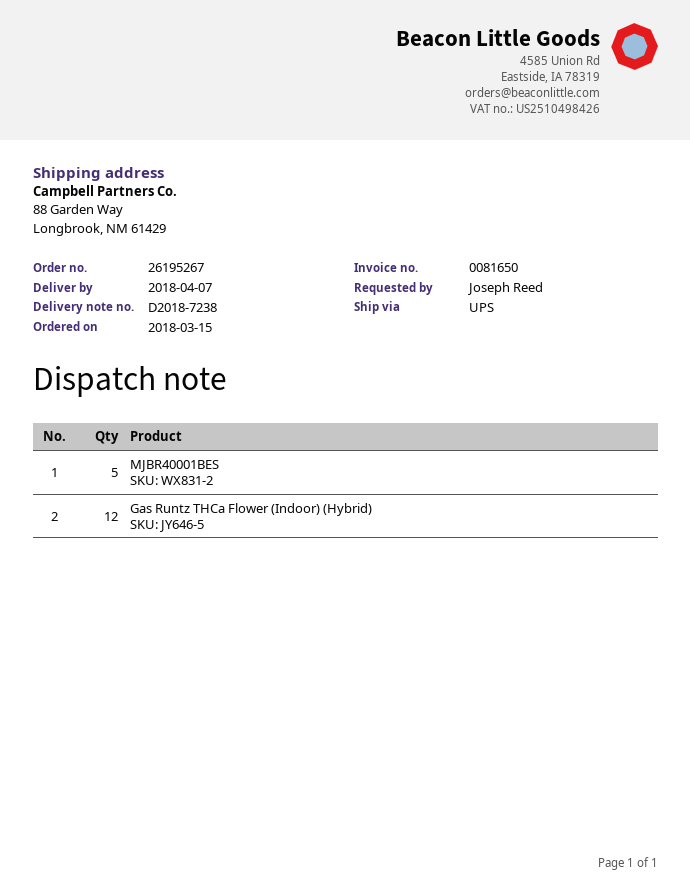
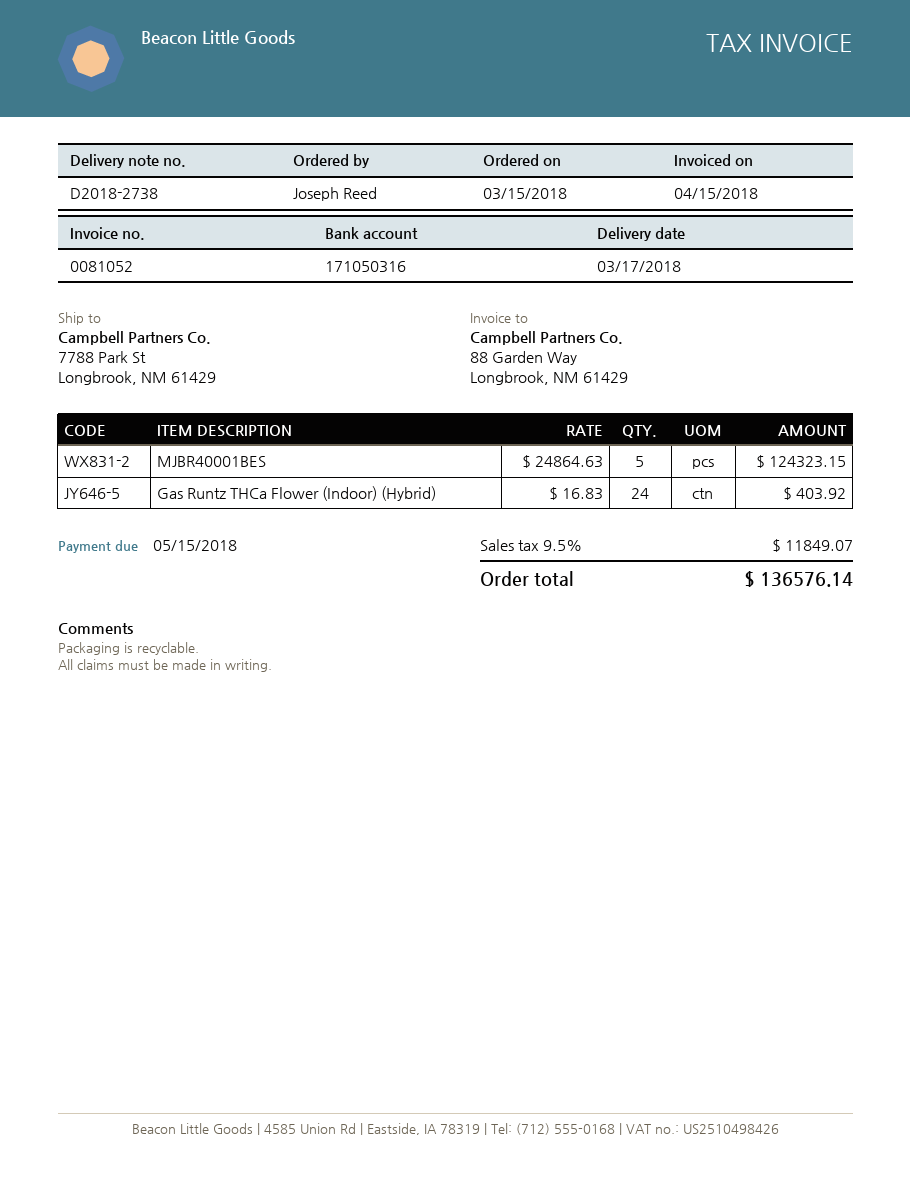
delivery note number: D2018-7238 -> D2018-2738
delivery date: 2018-04-07 -> 2018-03-17
invoice number: 0081650 -> 0081052
ship to: 88 Garden Way, Longbrook, NM 61429 -> 7788 Park St, Longbrook, NM 61429
Gas Runtz THCa Flower (Indoor) (Hybrid): 12 -> 24

